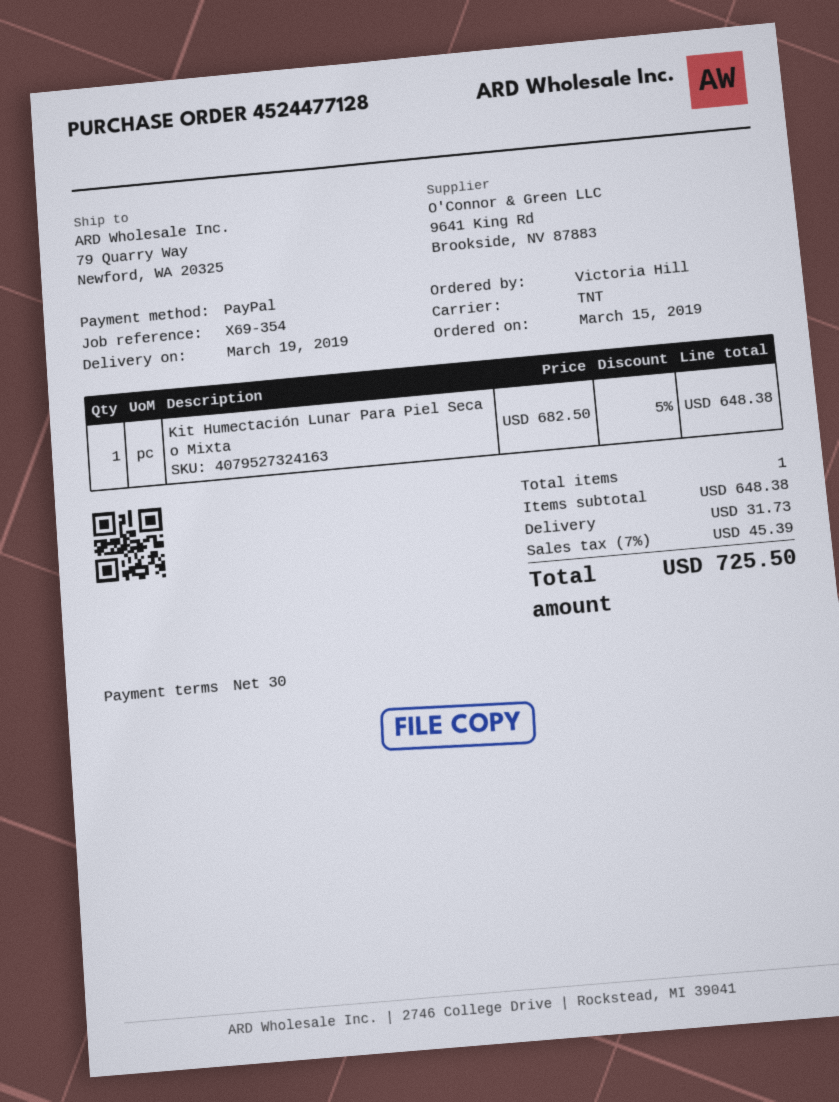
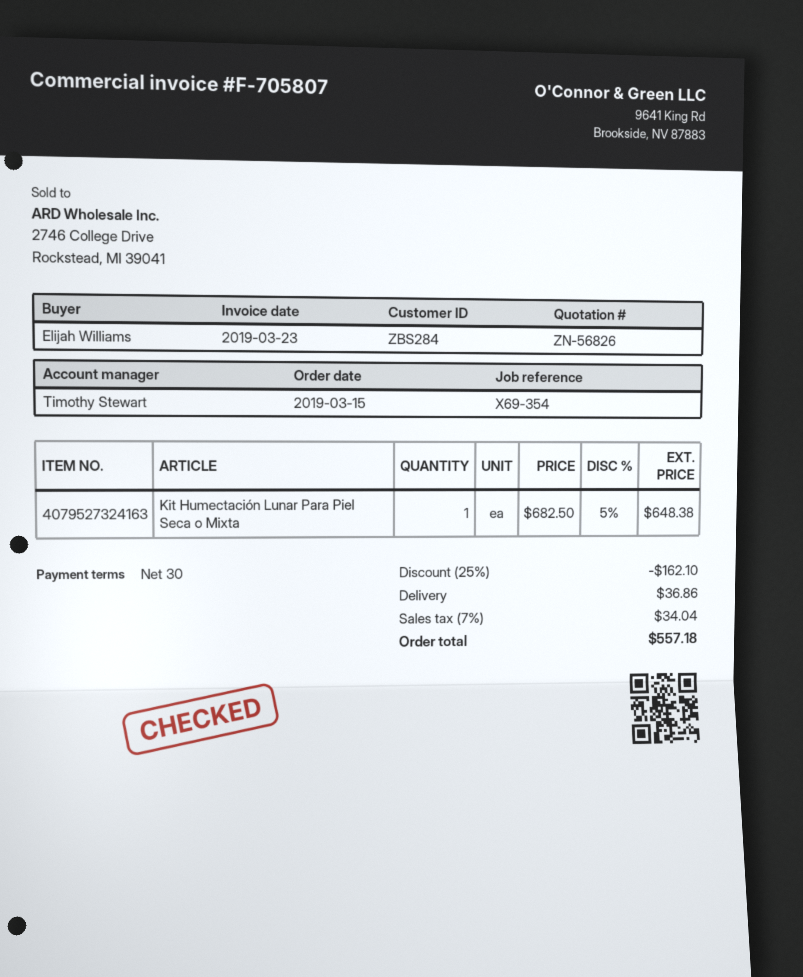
ordered by: Victoria Hill -> Elijah Williams
discount: none -> 25% = 162.10
shipping: 31.73 -> 36.86
tax: 7% = 45.39 -> 7% = 34.04
total: 725.50 -> 557.18

